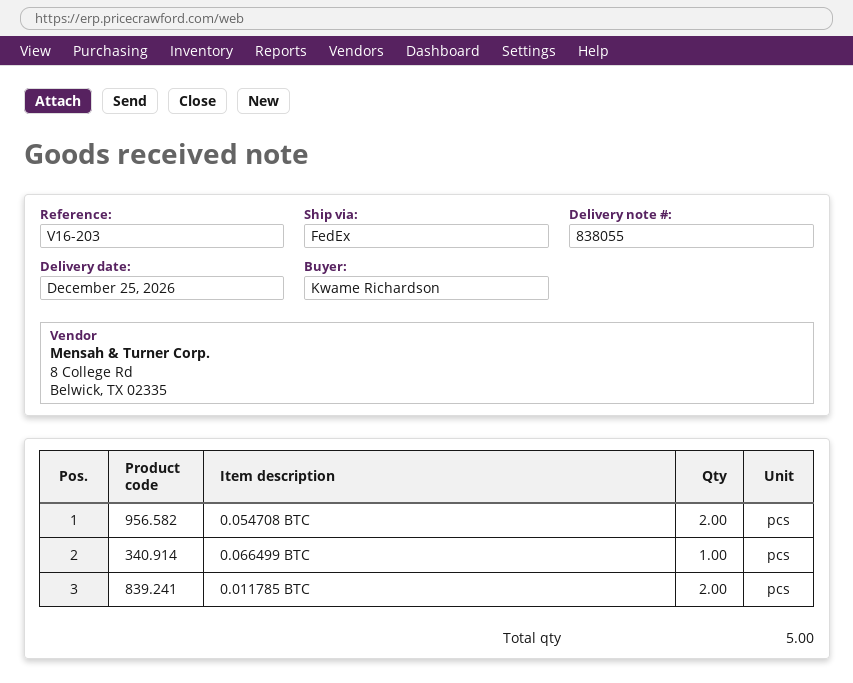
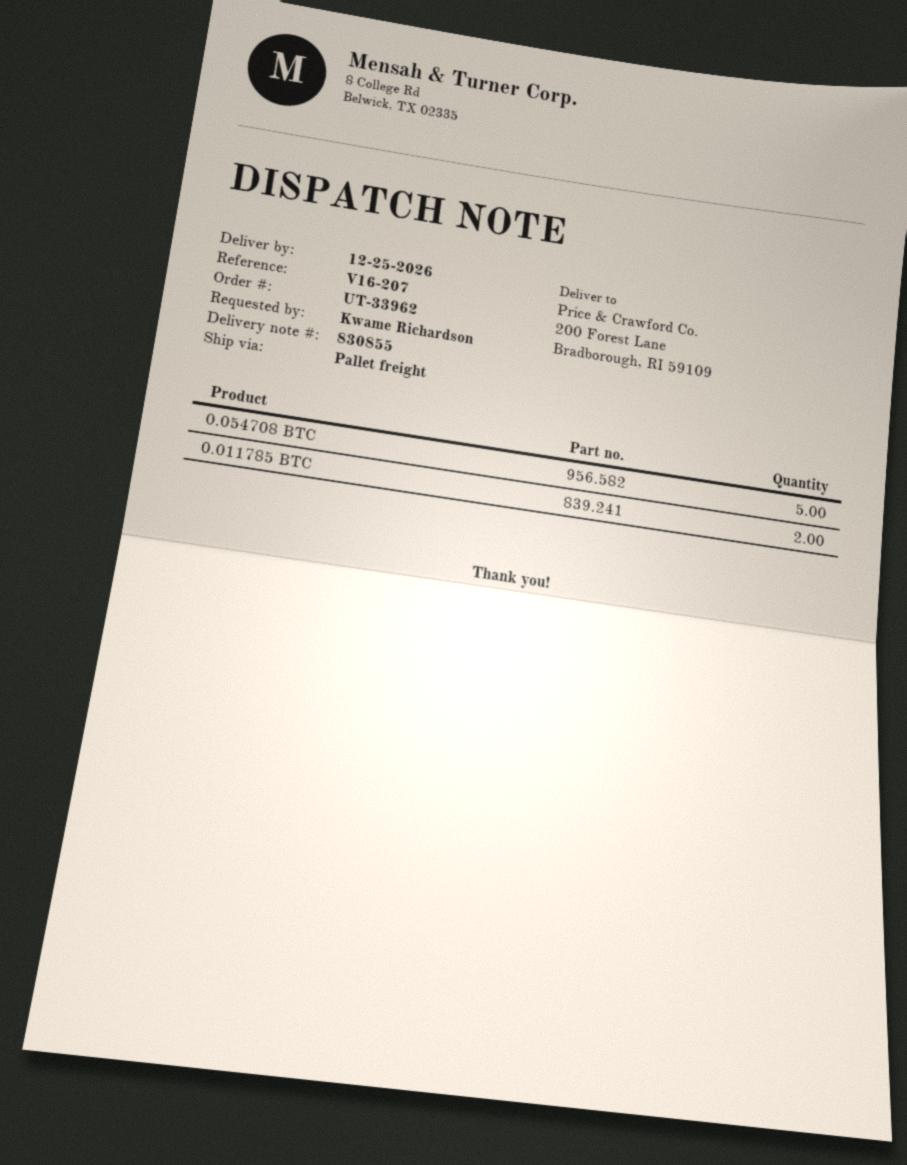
delivery note number: 838055 -> 830855
reference: V16-203 -> V16-207
shipping method: FedEx -> pallet freight
0.054708 BTC: 2 -> 5
0.066499 BTC: 1 -> none

